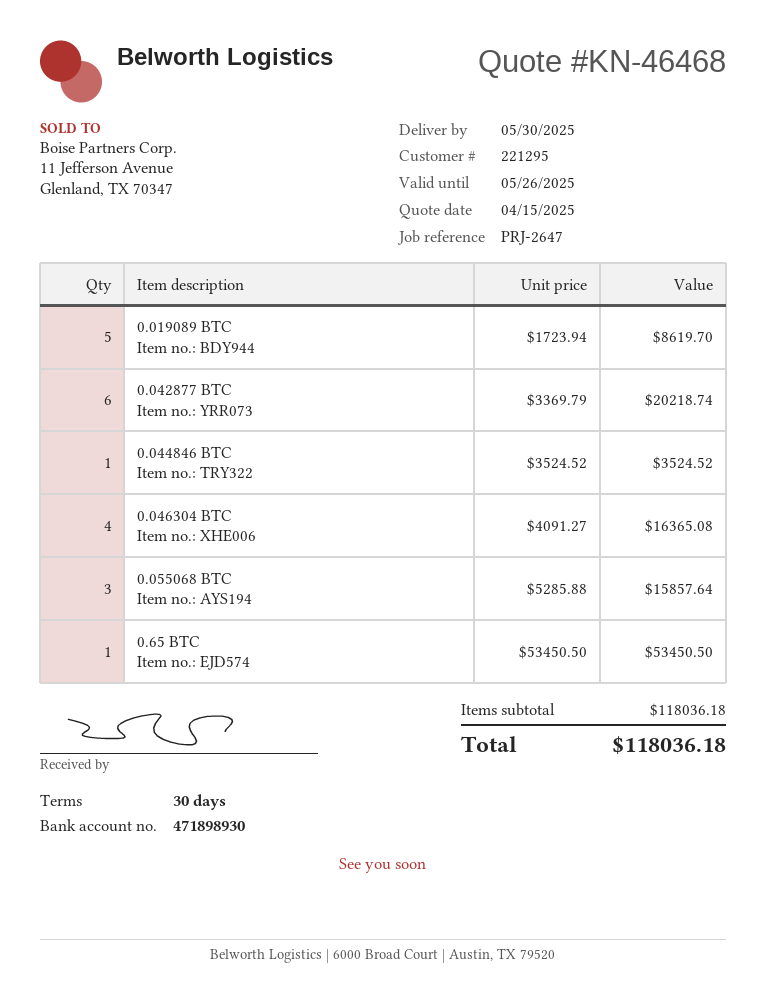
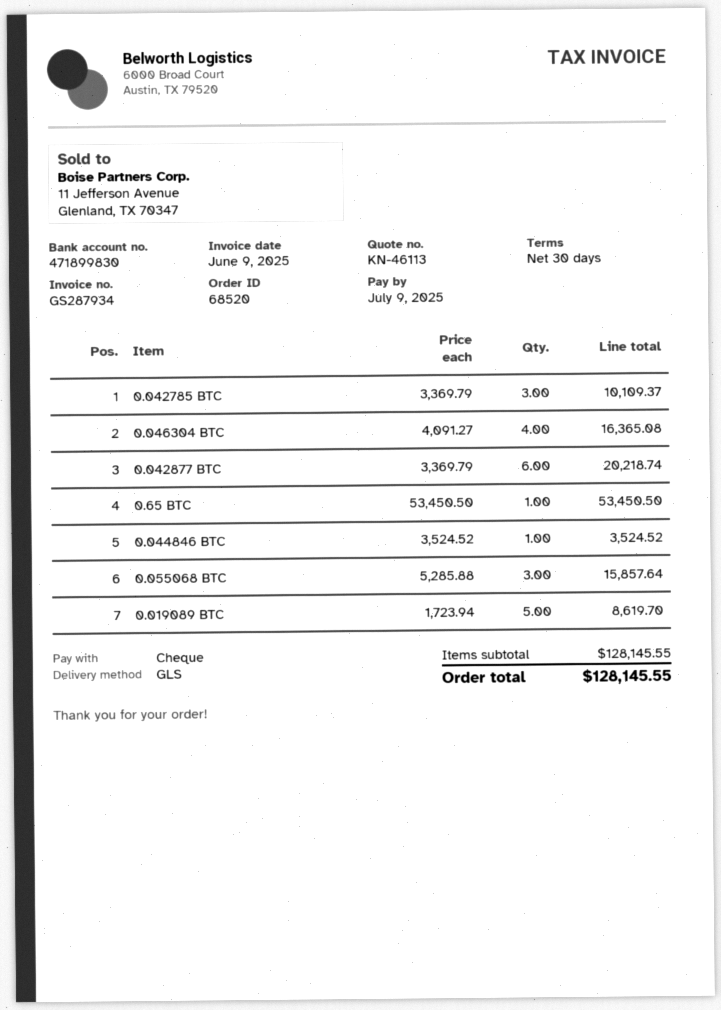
quote number: KN-46468 -> KN-46113
bank account: 471898930 -> 471899830
0.042785 BTC: none -> 3 x 3369.79 = 10109.37
subtotal: 118036.18 -> 128145.55
total: 118036.18 -> 128145.55

